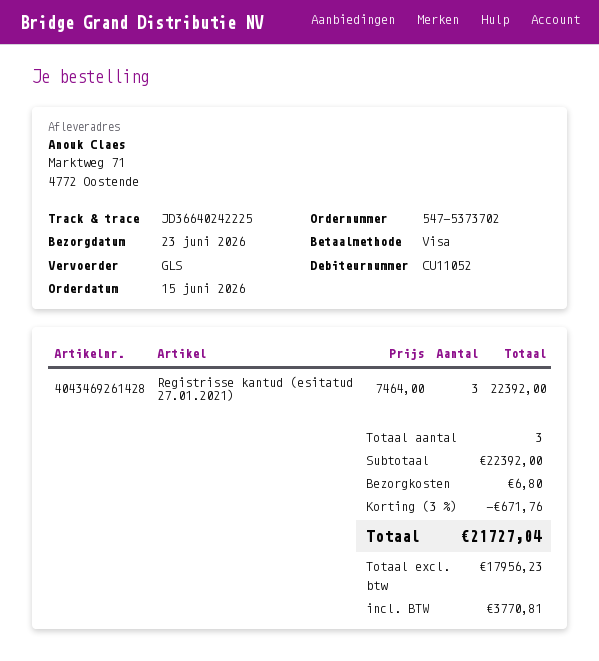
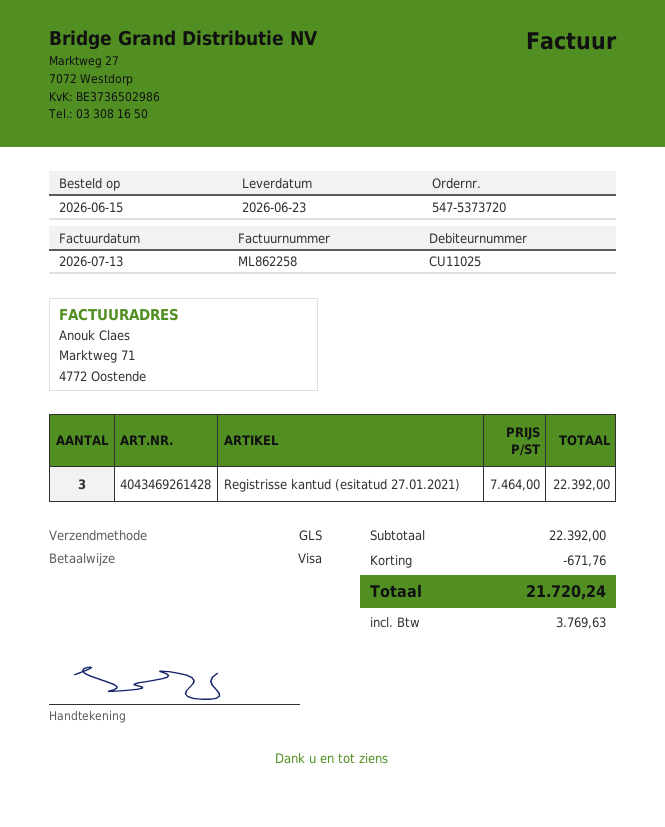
order number: 547-5373702 -> 547-5373720
customer number: CU11052 -> CU11025
shipping: 6.80 -> none
tax: 3770.81 -> 3769.63
total: 21727.04 -> 21720.24

